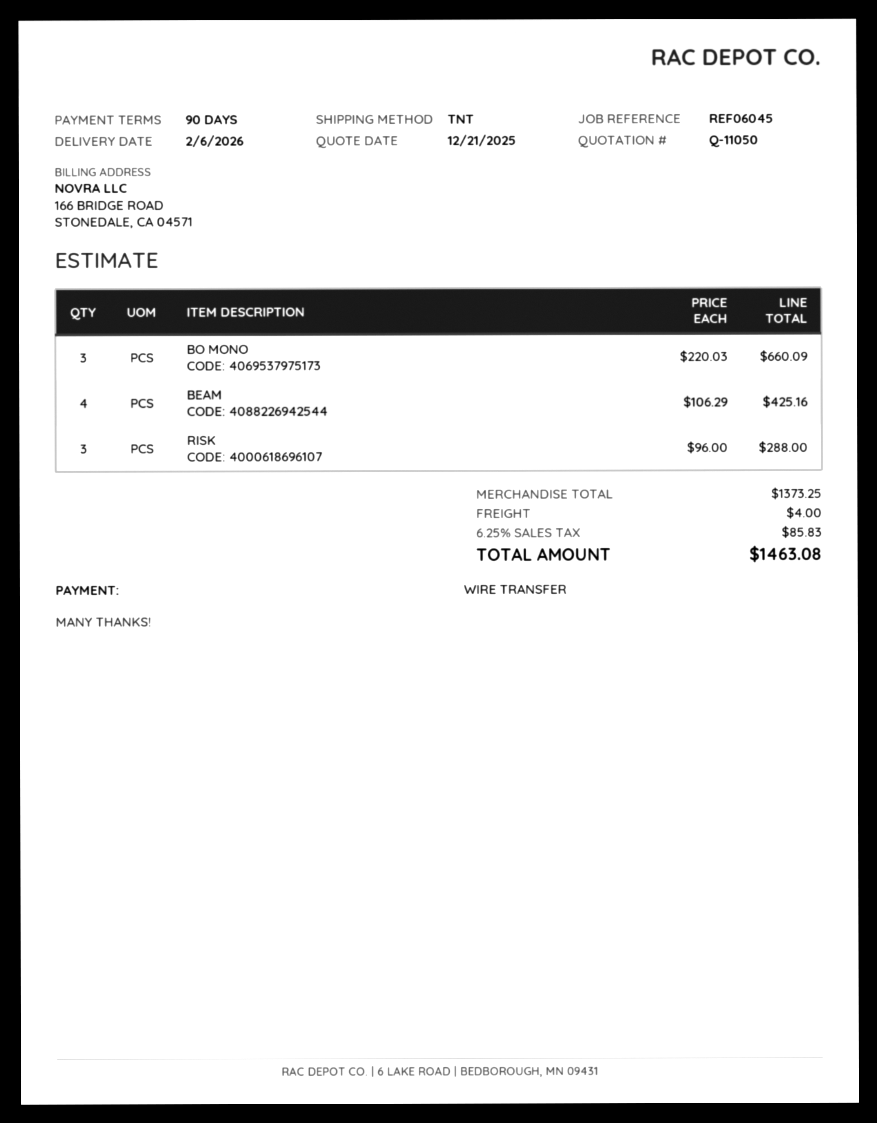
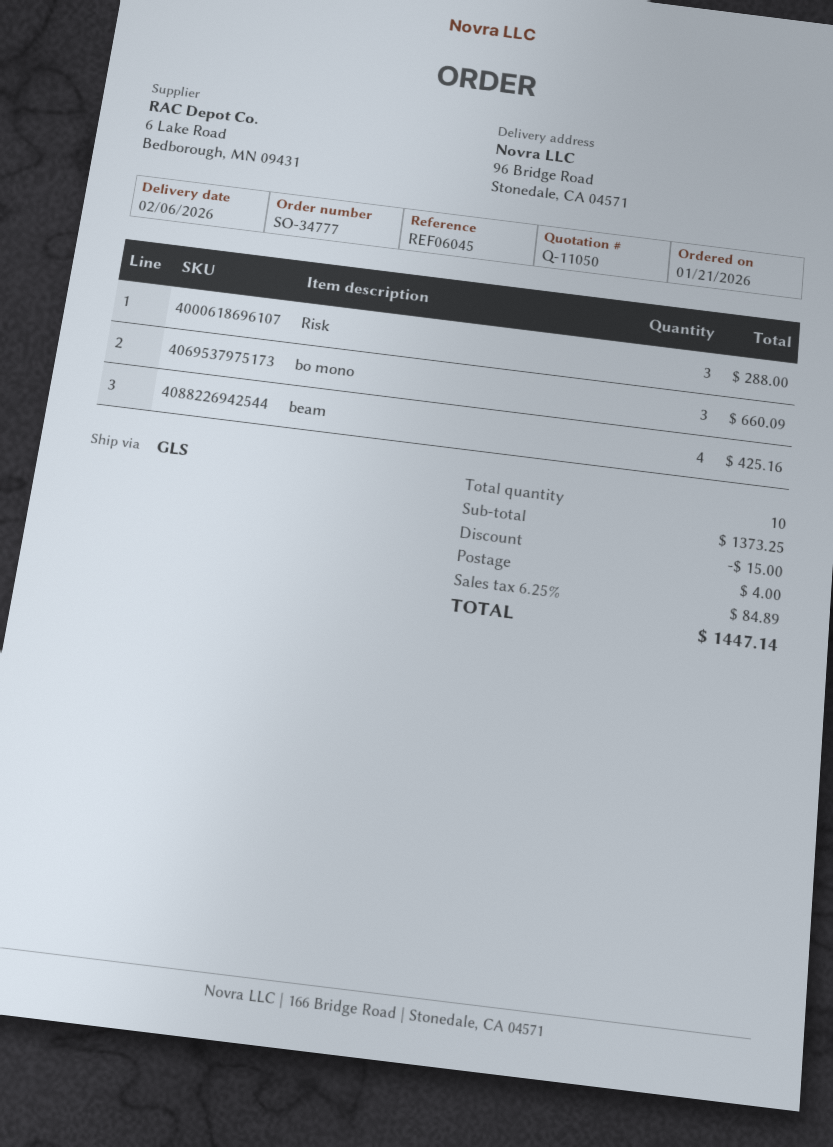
shipping method: TNT -> GLS
discount: none -> 15.00
tax: 6.25% = 85.83 -> 6.25% = 84.89
total: 1463.08 -> 1447.14

